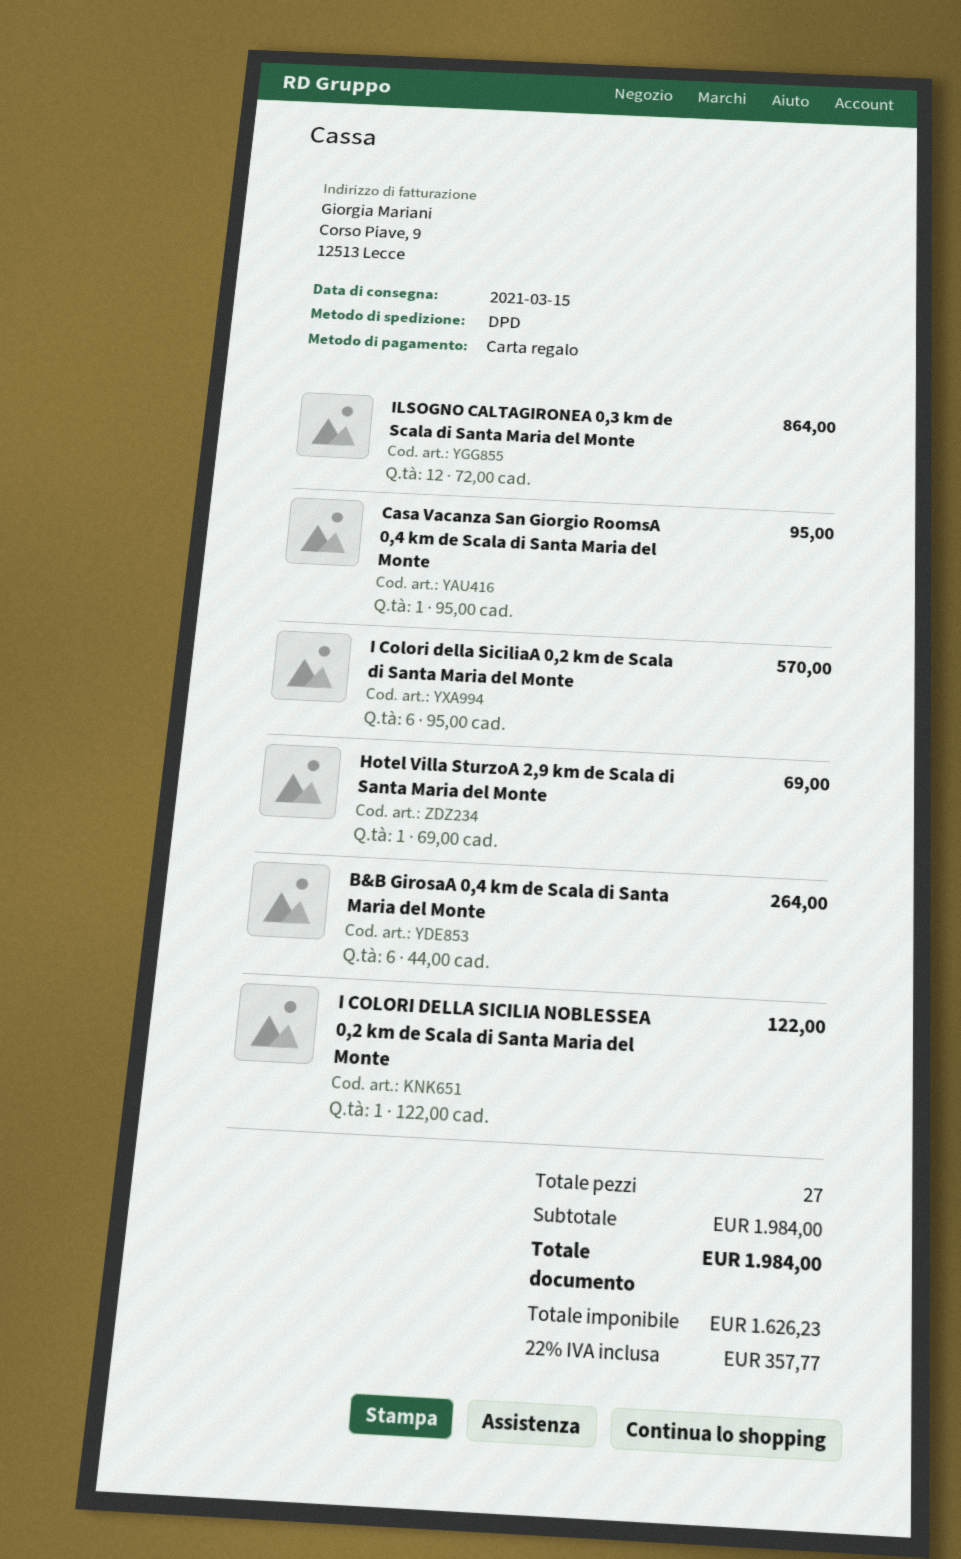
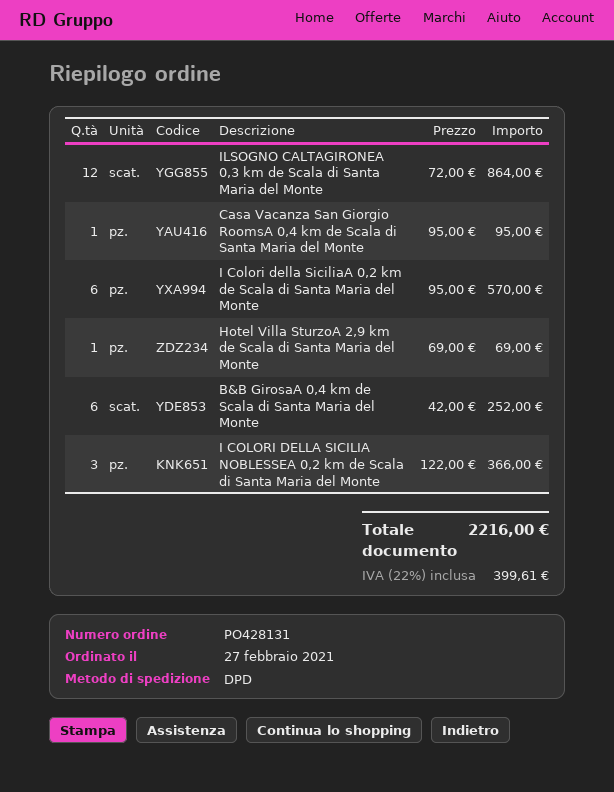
B&B GirosaA 0,4 km de Scala di Santa Maria del Monte: 6 x 44.00 = 264.00 -> 6 x 42.00 = 252.00
I COLORI DELLA SICILIA NOBLESSEA 0,2 km de Scala di Santa Maria del Monte: 1 x 122.00 = 122.00 -> 3 x 122.00 = 366.00
tax: 22% = 357.77 -> 22% = 399.61
total: 1984.00 -> 2216.00

